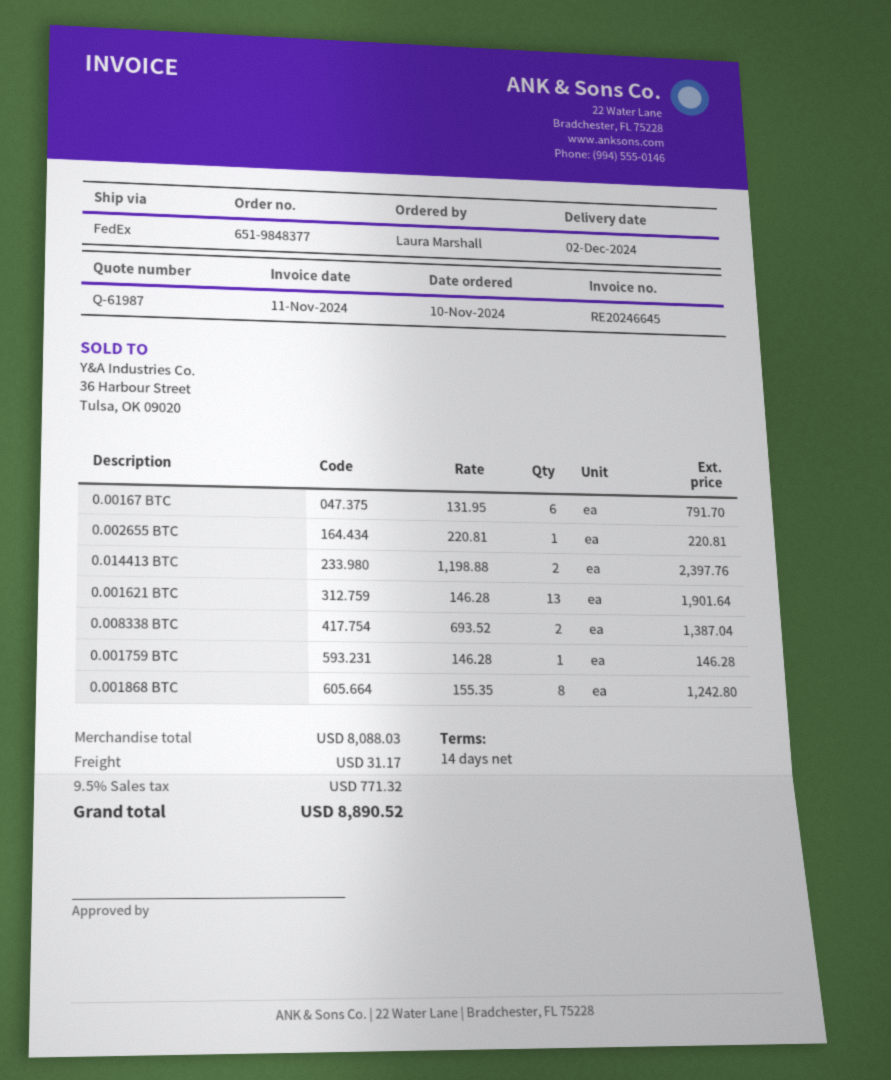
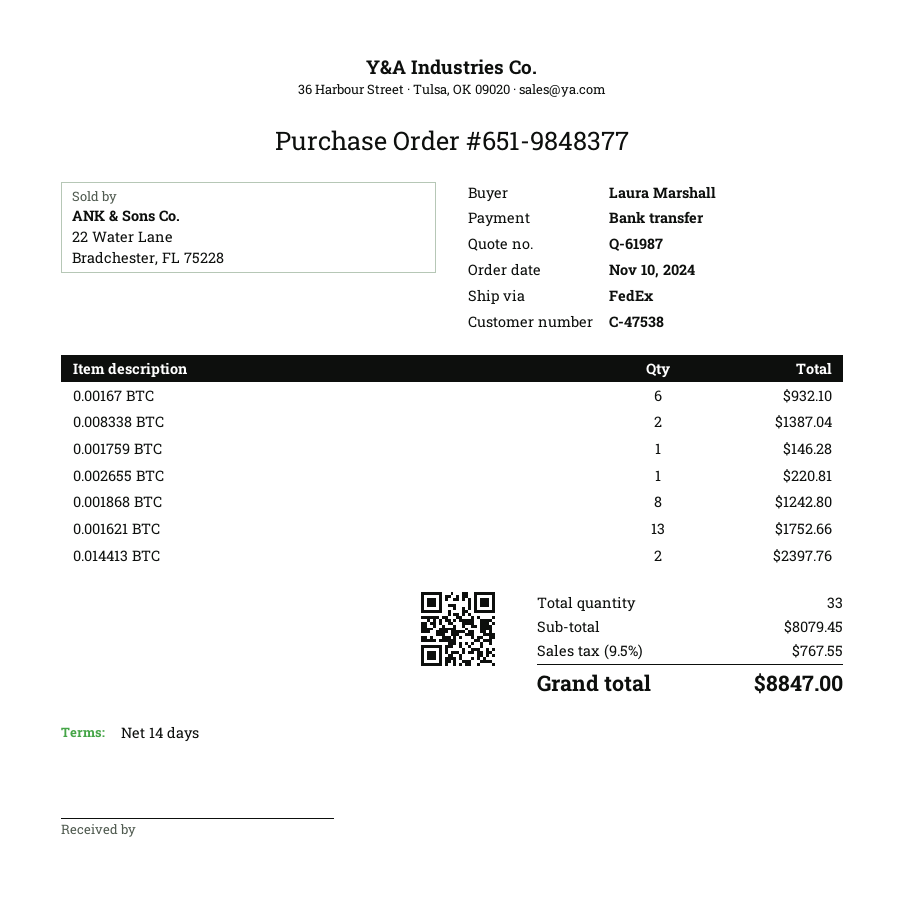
0.00167 BTC: 6 for 791.70 -> 6 for 932.10
0.001621 BTC: 13 for 1901.64 -> 13 for 1752.66
subtotal: 8088.03 -> 8079.45
shipping: 31.17 -> none
tax: 9.5% = 771.32 -> 9.5% = 767.55
total: 8890.52 -> 8847.00

